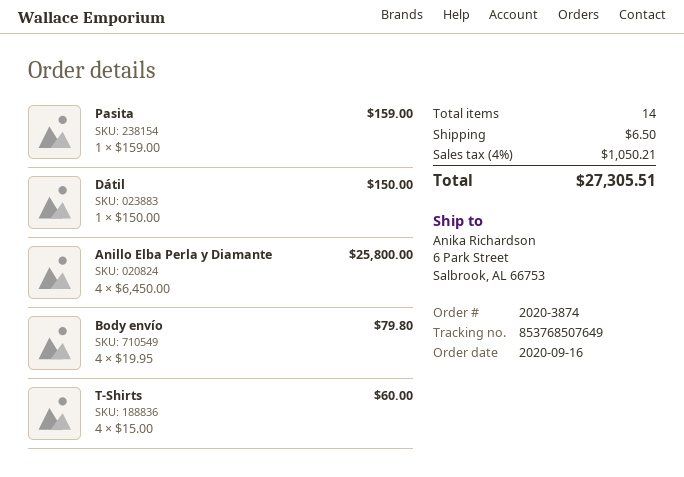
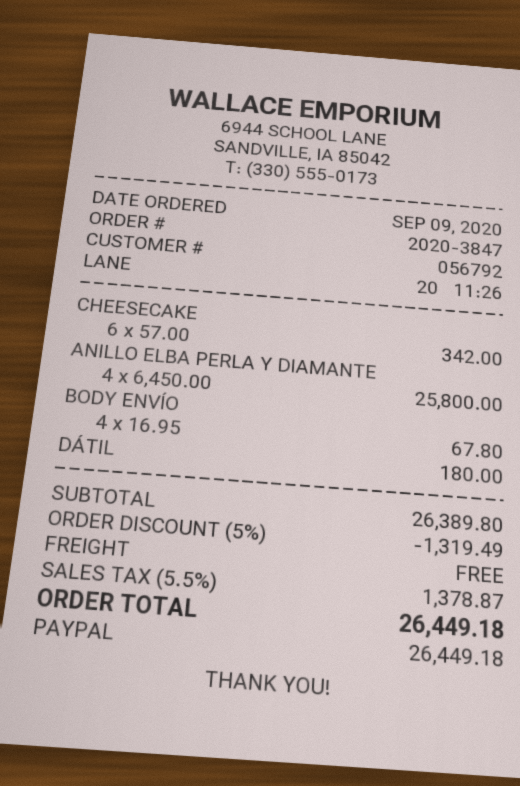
order number: 2020-3874 -> 2020-3847
order date: 2020-09-16 -> 2020-09-09
Pasita: 1 x 159.00 = 159.00 -> none
Dátil: 1 x 150.00 = 150.00 -> 1 x 180.00 = 180.00
Body envío: 4 x 19.95 = 79.80 -> 4 x 16.95 = 67.80
T-Shirts: 4 x 15.00 = 60.00 -> none
CHEESECAKE: none -> 6 x 57.00 = 342.00
discount: none -> 5% = 1319.49
shipping: 6.50 -> 0.00
tax: 4% = 1050.21 -> 5.5% = 1378.87
total: 27305.51 -> 26449.18

